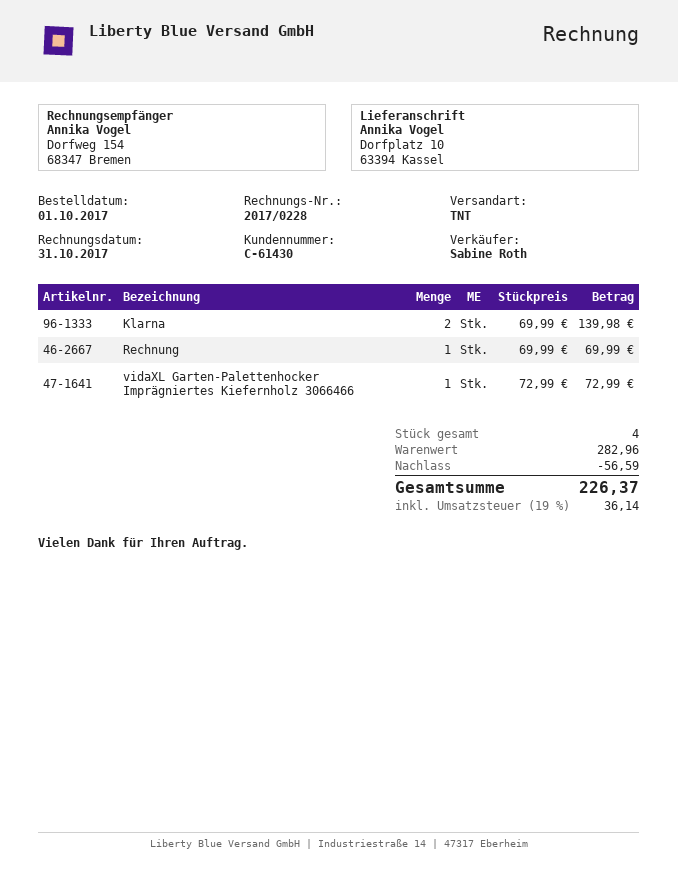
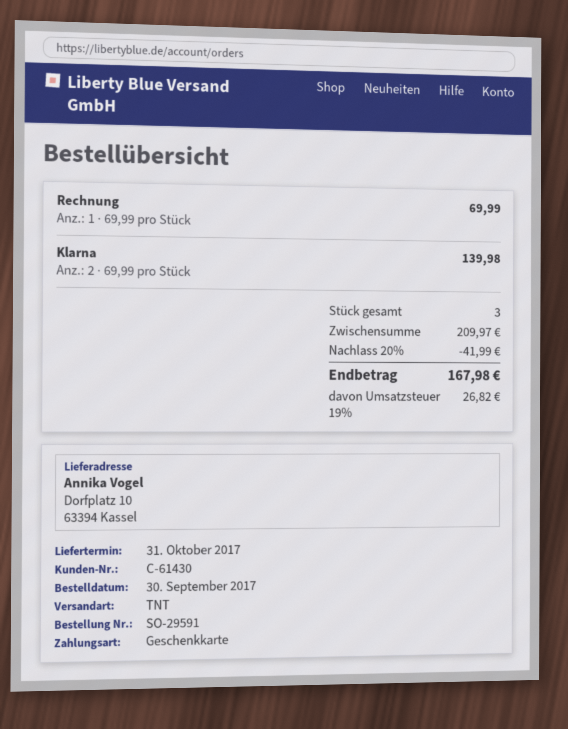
order date: 2017-10-01 -> 2017-09-30
vidaXL Garten-Palettenhocker Imprägniertes Kiefernholz 3066466: 1 x 72.99 = 72.99 -> none
total quantity: 4 -> 3
subtotal: 282.96 -> 209.97
discount: 56.59 -> 41.99
tax: 19% = 36.14 -> 19% = 26.82
total: 226.37 -> 167.98

